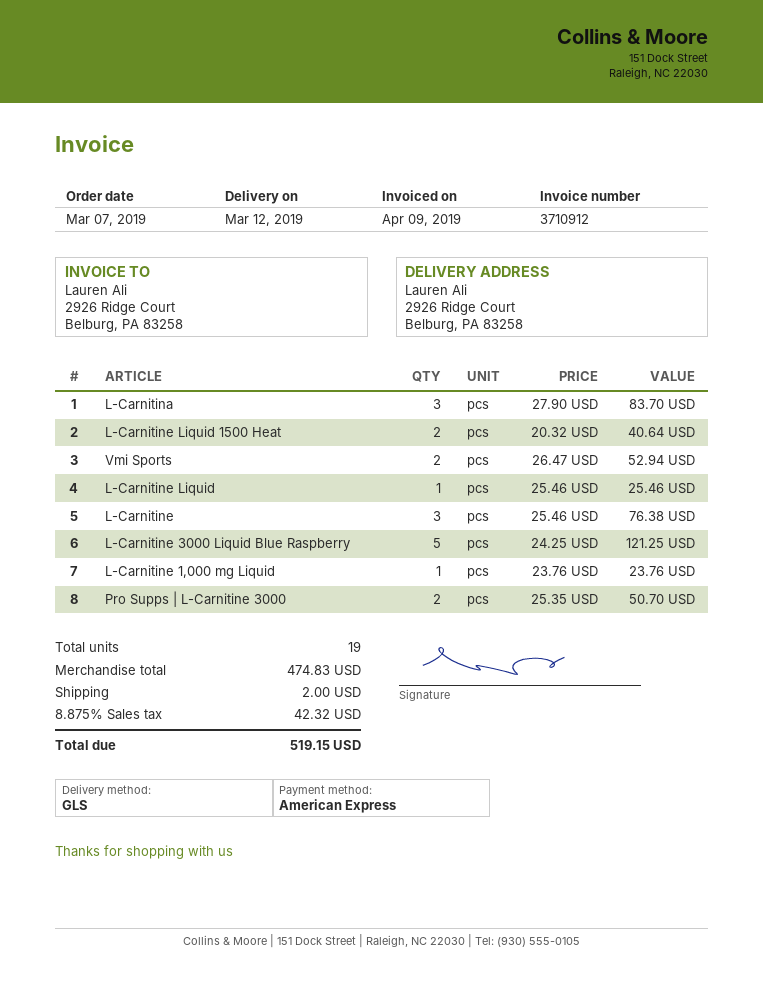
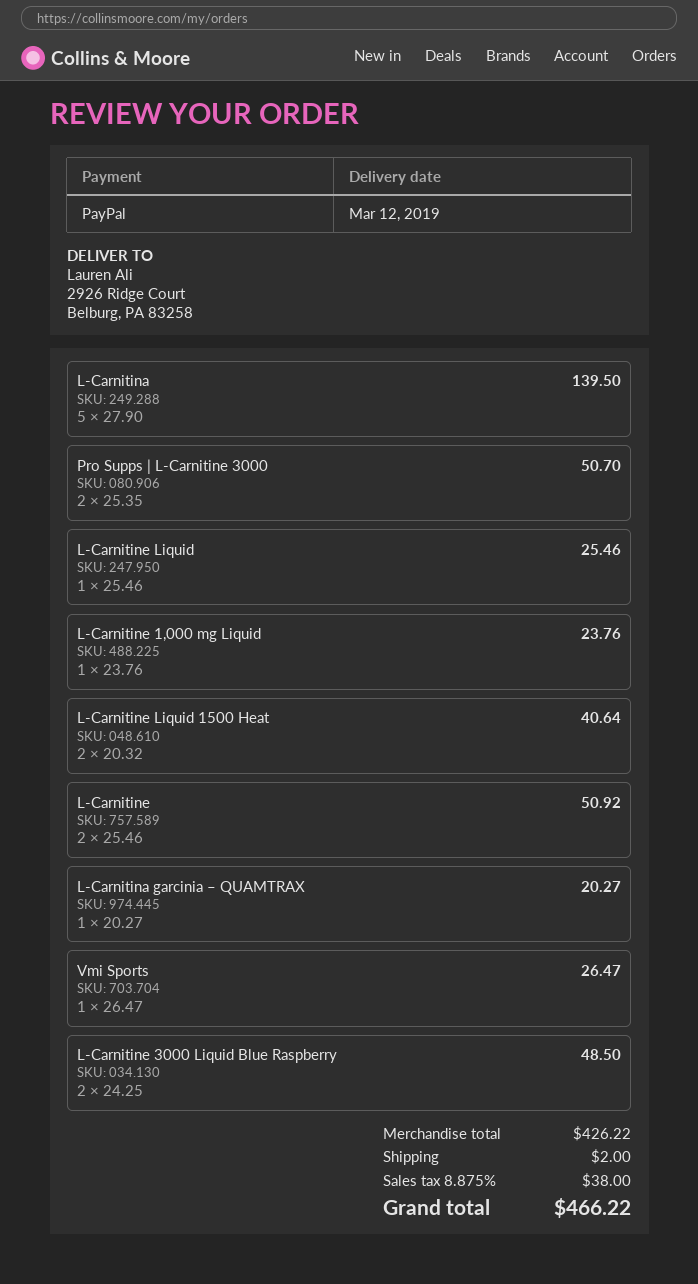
payment method: American Express -> PayPal
L-Carnitina: 3 x 27.90 = 83.70 -> 5 x 27.90 = 139.50
Vmi Sports: 2 x 26.47 = 52.94 -> 1 x 26.47 = 26.47
L-Carnitine: 3 x 25.46 = 76.38 -> 2 x 25.46 = 50.92
L-Carnitine 3000 Liquid Blue Raspberry: 5 x 24.25 = 121.25 -> 2 x 24.25 = 48.50
L-Carnitina garcinia – QUAMTRAX: none -> 1 x 20.27 = 20.27
subtotal: 474.83 -> 426.22
tax: 8.875% = 42.32 -> 8.875% = 38.00
total: 519.15 -> 466.22

